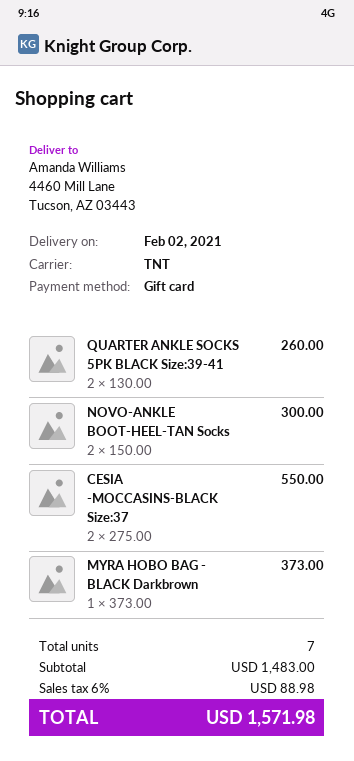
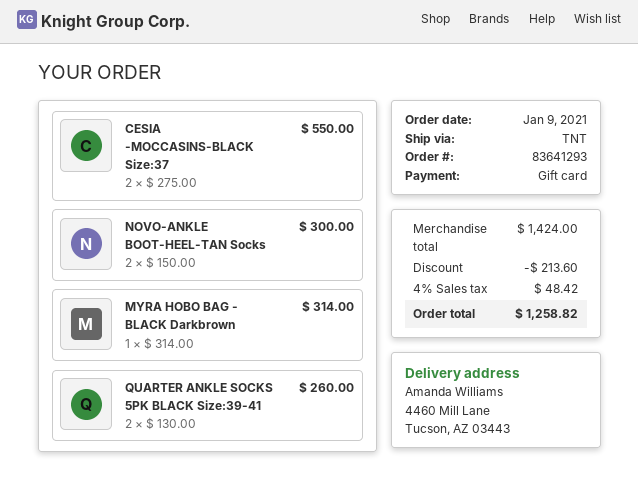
MYRA HOBO BAG - BLACK Darkbrown: 1 x 373.00 = 373.00 -> 1 x 314.00 = 314.00
subtotal: 1483.00 -> 1424.00
discount: none -> 213.60
tax: 6% = 88.98 -> 4% = 48.42
total: 1571.98 -> 1258.82

